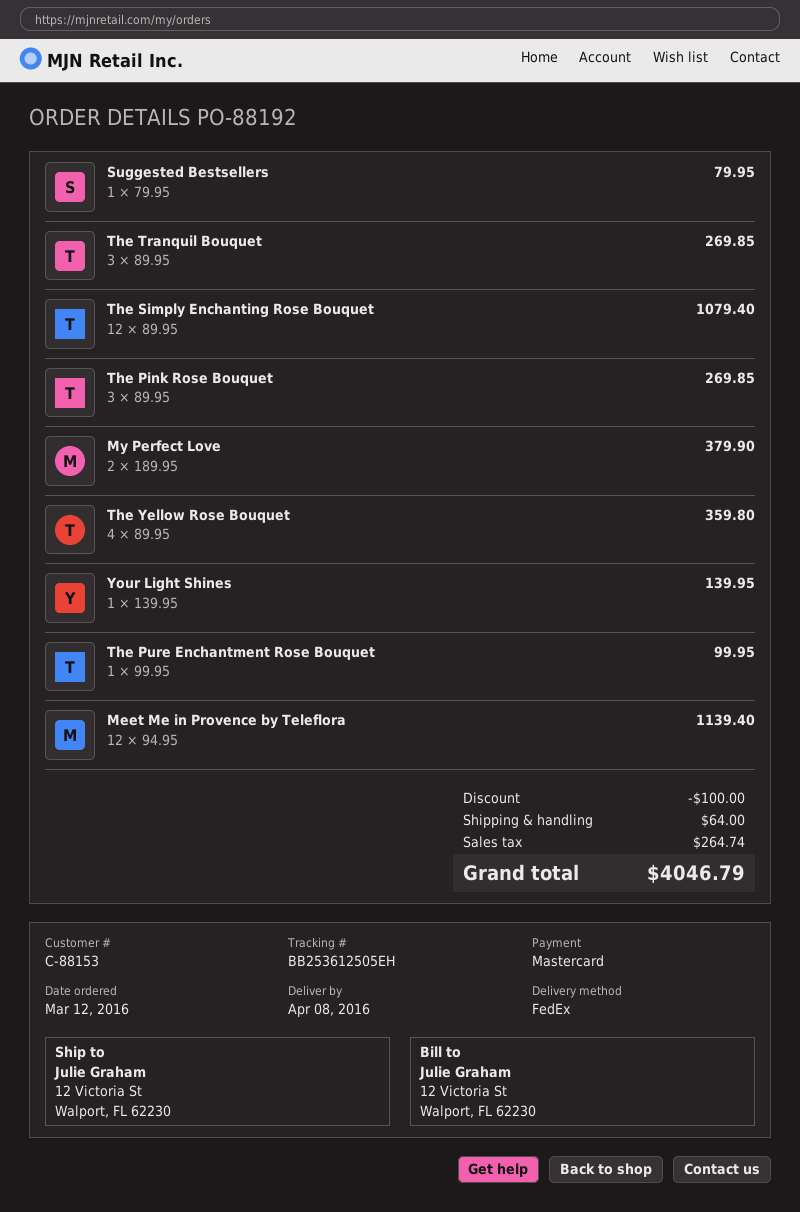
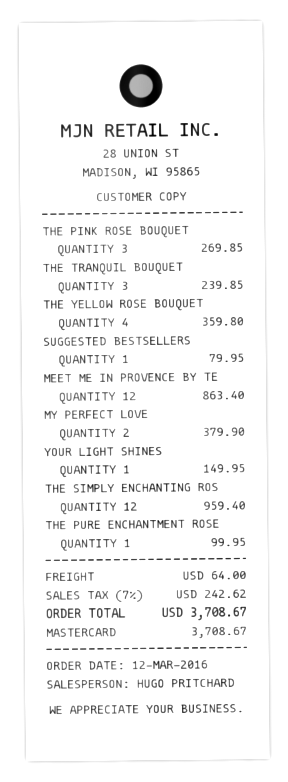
The Tranquil Bouquet: 3 for 269.85 -> 3 for 239.85
The Simply Enchanting Rose Bouquet: 12 for 1079.40 -> 12 for 959.40
Your Light Shines: 1 for 139.95 -> 1 for 149.95
Meet Me in Provence by Teleflora: 12 for 1139.40 -> 12 for 863.40
discount: 100.00 -> none
tax: 264.74 -> 242.62
total: 4046.79 -> 3708.67

